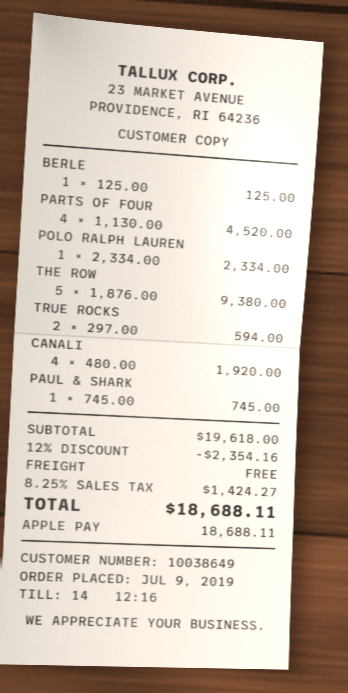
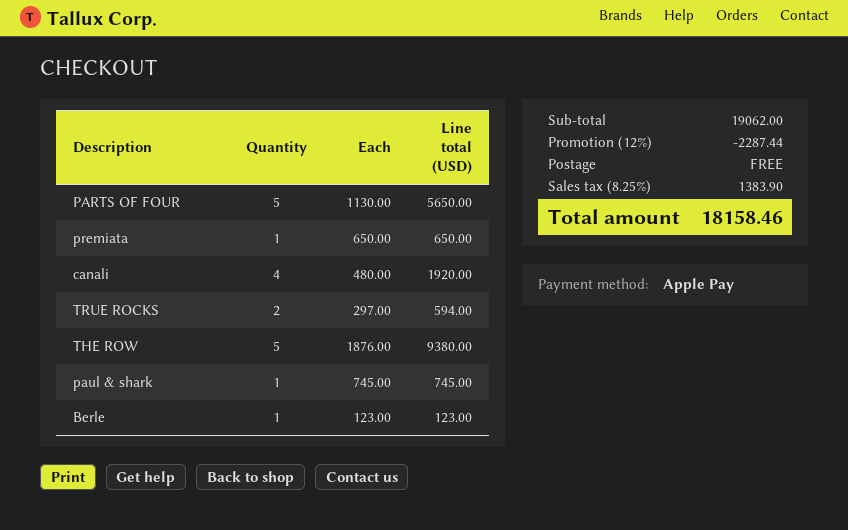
BERLE: 1 x 125.00 = 125.00 -> 1 x 123.00 = 123.00
PARTS OF FOUR: 4 x 1130.00 = 4520.00 -> 5 x 1130.00 = 5650.00
POLO RALPH LAUREN: 1 x 2334.00 = 2334.00 -> none
premiata: none -> 1 x 650.00 = 650.00
subtotal: 19618.00 -> 19062.00
discount: 12% = 2354.16 -> 12% = 2287.44
tax: 8.25% = 1424.27 -> 8.25% = 1383.90
total: 18688.11 -> 18158.46

